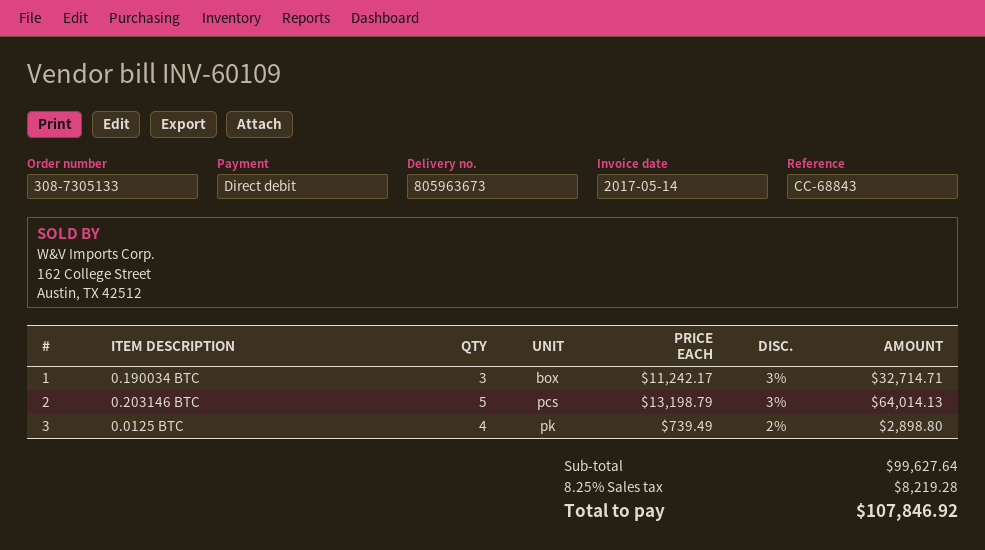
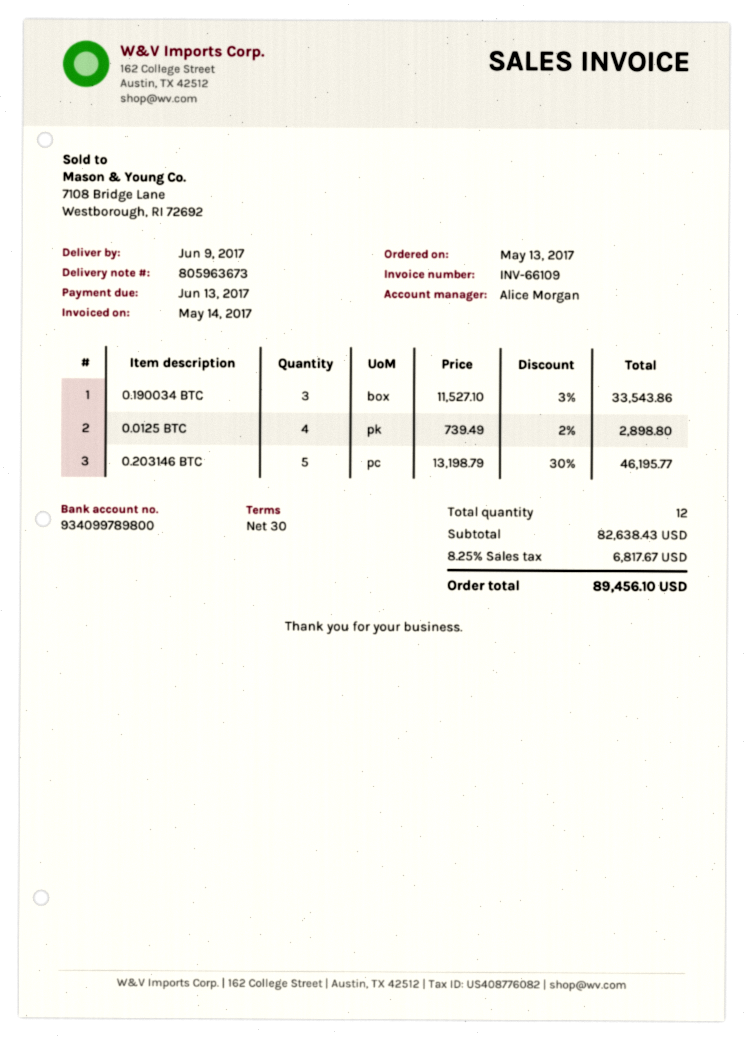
invoice number: INV-60109 -> INV-66109
0.190034 BTC: 3 x 11242.17 - 3% = 32714.71 -> 3 x 11527.10 - 3% = 33543.86
0.203146 BTC: 5 x 13198.79 - 3% = 64014.13 -> 5 x 13198.79 - 30% = 46195.77
subtotal: 99627.64 -> 82638.43
tax: 8.25% = 8219.28 -> 8.25% = 6817.67
total: 107846.92 -> 89456.10

